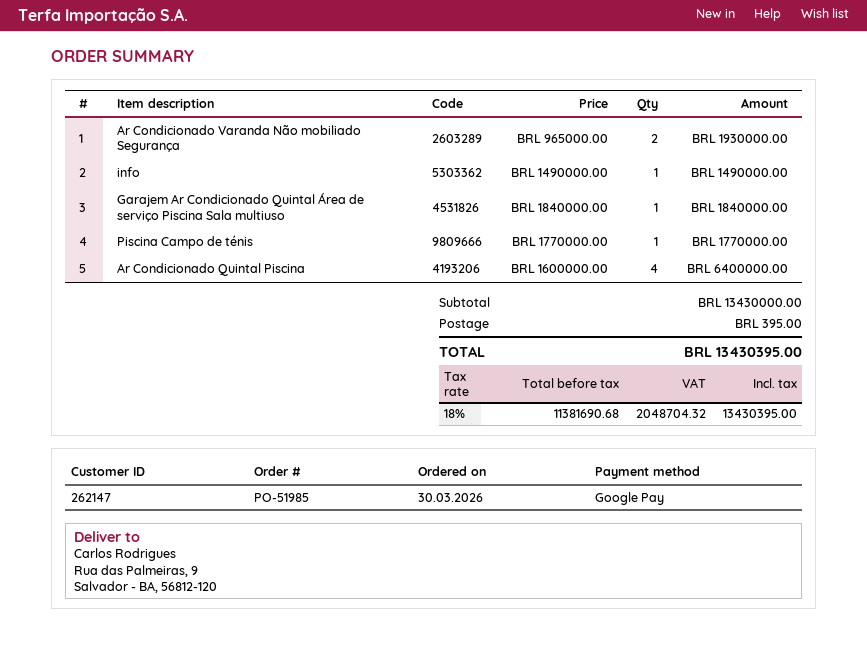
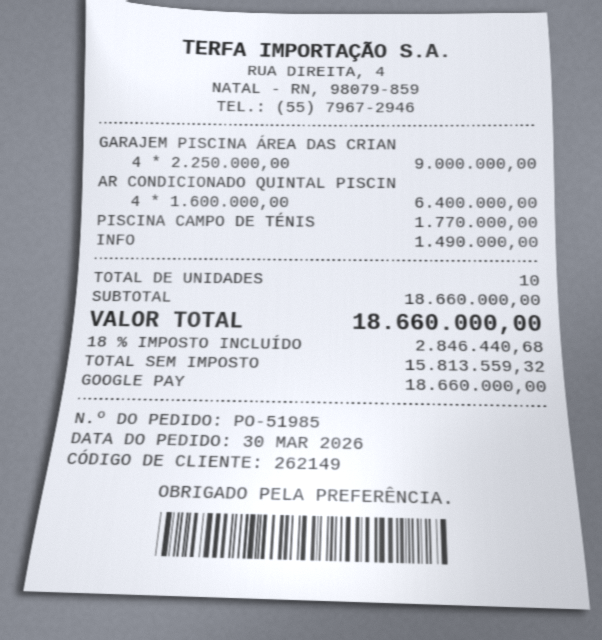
customer number: 262147 -> 262149
Ar Condicionado Varanda Não mobiliado Segurança: 2 x 965000.00 = 1930000.00 -> none
Garajem Ar Condicionado Quintal Área de serviço Piscina Sala multiuso: 1 x 1840000.00 = 1840000.00 -> none
GARAJEM PISCINA ÁREA DAS CRIAN: none -> 4 x 2250000.00 = 9000000.00
subtotal: 13430000.00 -> 18660000.00
shipping: 395.00 -> none
net: 11381690.68 -> 15813559.32
tax: 18% = 2048704.32 -> 18% = 2846440.68
total: 13430395.00 -> 18660000.00

